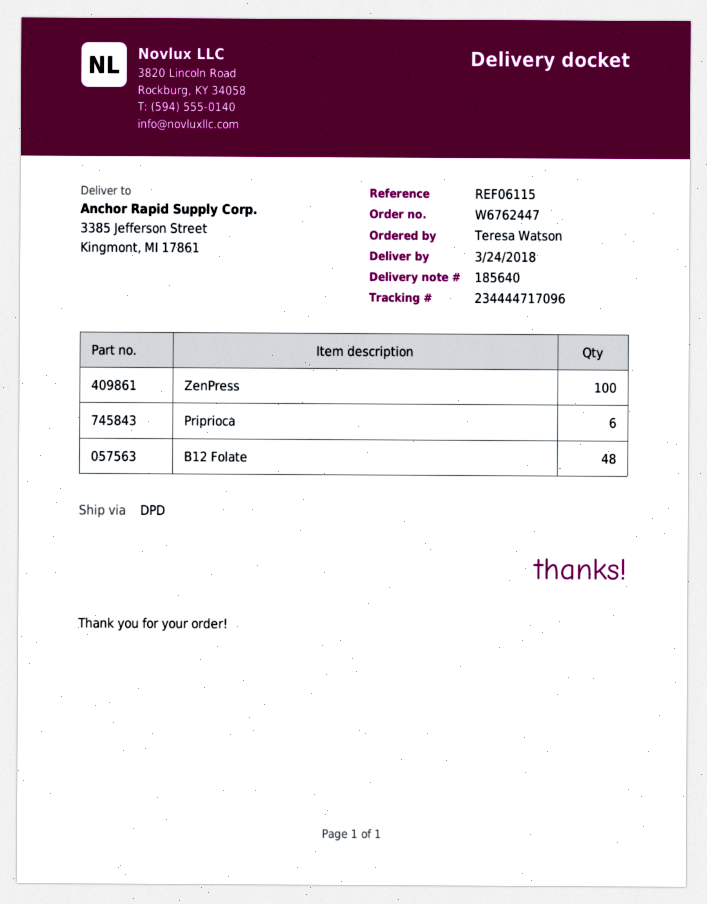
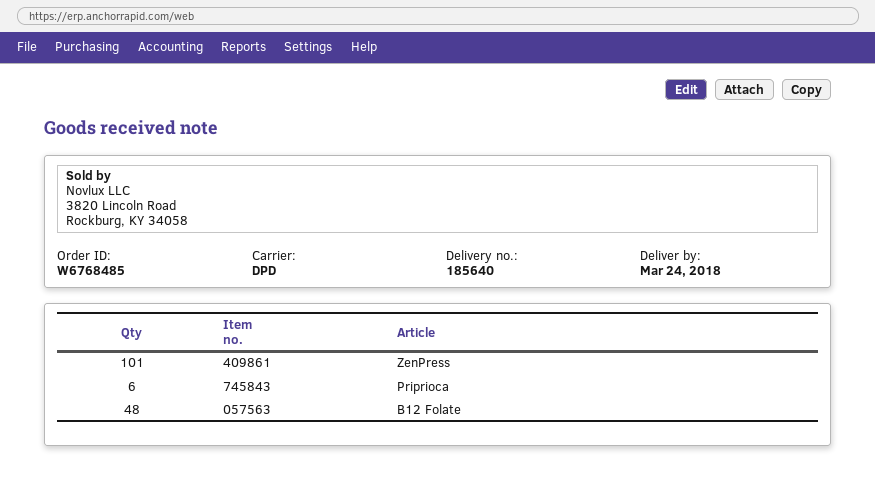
order number: W6762447 -> W6768485
ZenPress: 100 -> 101

